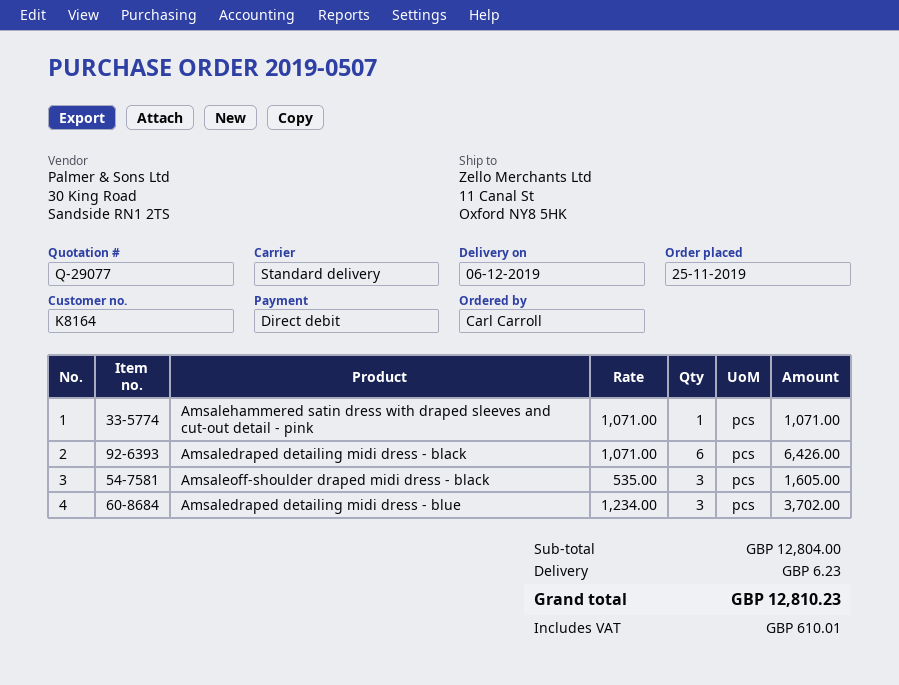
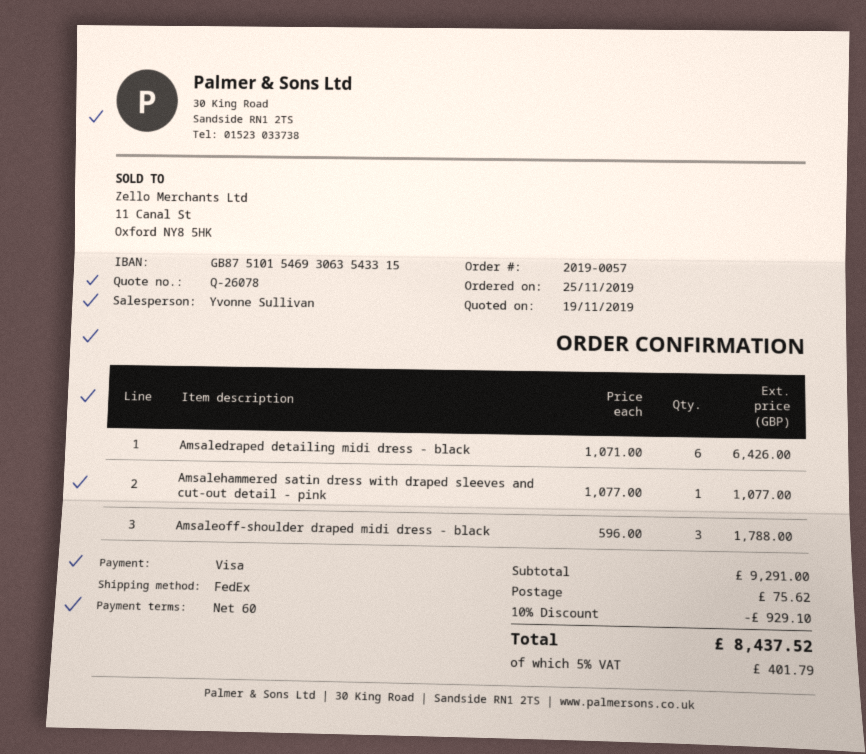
quote number: Q-29077 -> Q-26078
order number: 2019-0507 -> 2019-0057
payment method: direct debit -> Visa
shipping method: standard -> FedEx
Amsalehammered satin dress with draped sleeves and cut-out detail - pink: 1 x 1071.00 = 1071.00 -> 1 x 1077.00 = 1077.00
Amsaleoff-shoulder draped midi dress - black: 3 x 535.00 = 1605.00 -> 3 x 596.00 = 1788.00
Amsaledraped detailing midi dress - blue: 3 x 1234.00 = 3702.00 -> none
subtotal: 12804.00 -> 9291.00
discount: none -> 10% = 929.10
shipping: 6.23 -> 75.62
tax: 610.01 -> 401.79
total: 12810.23 -> 8437.52

